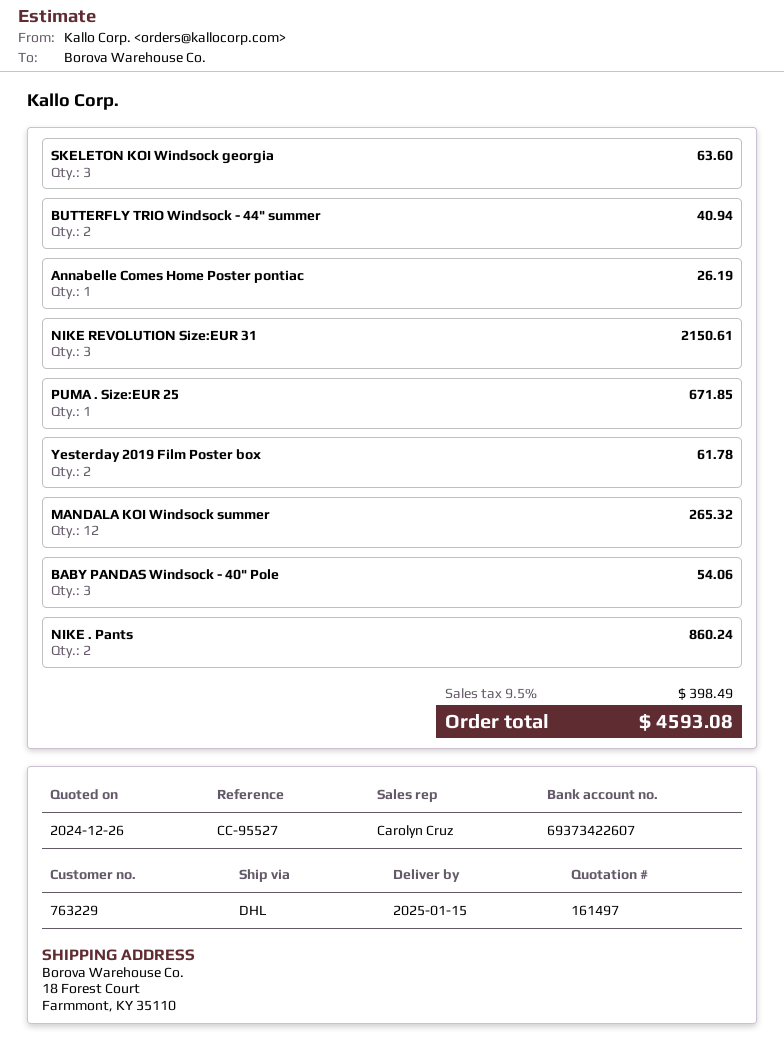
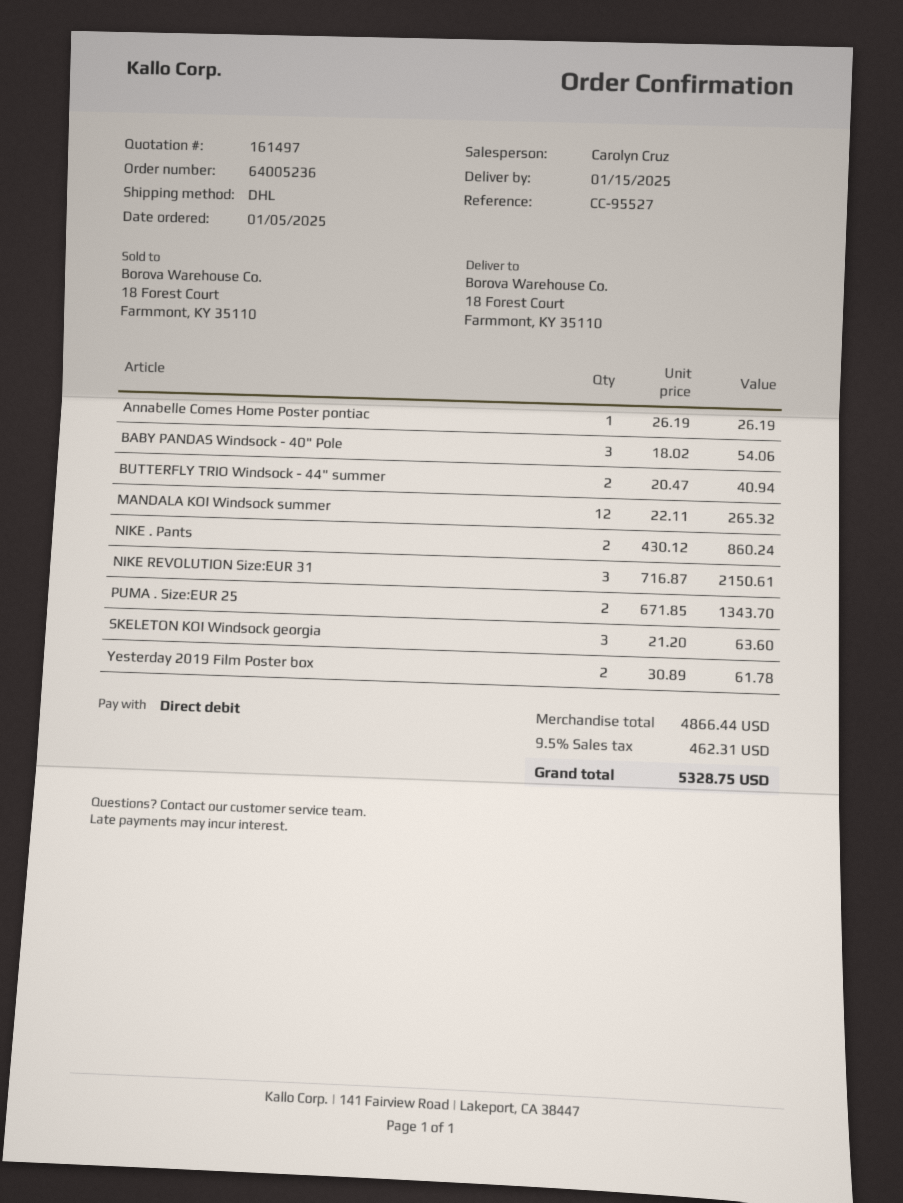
PUMA . Size:EUR 25: 1 for 671.85 -> 2 for 1343.70
tax: 9.5% = 398.49 -> 9.5% = 462.31
total: 4593.08 -> 5328.75

